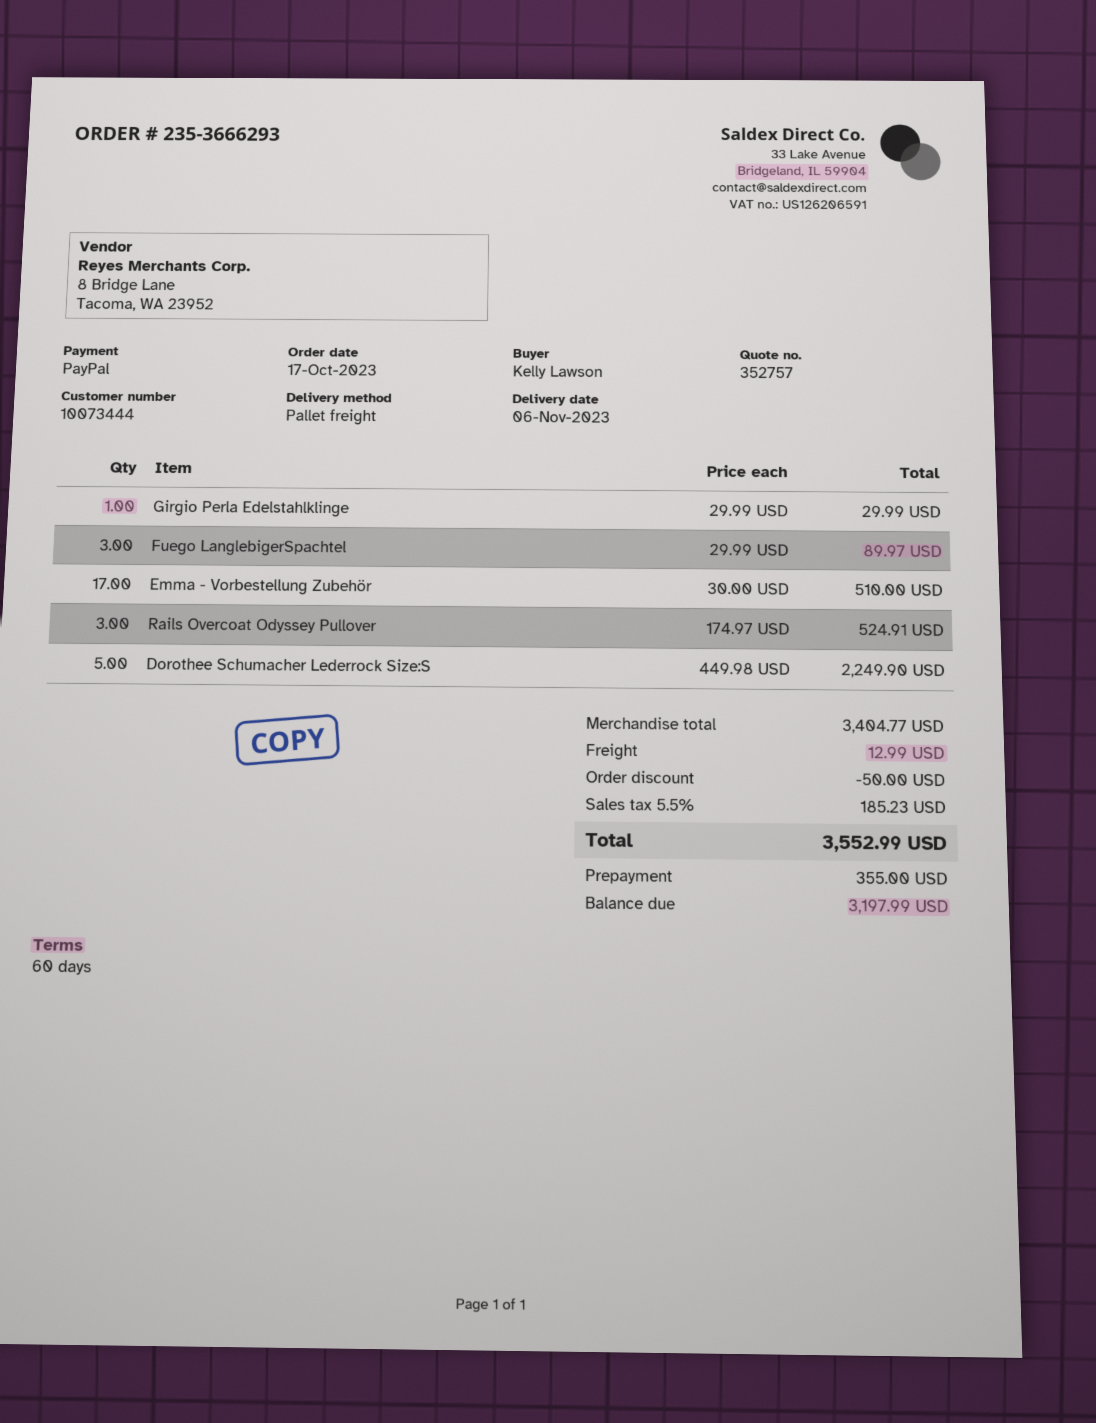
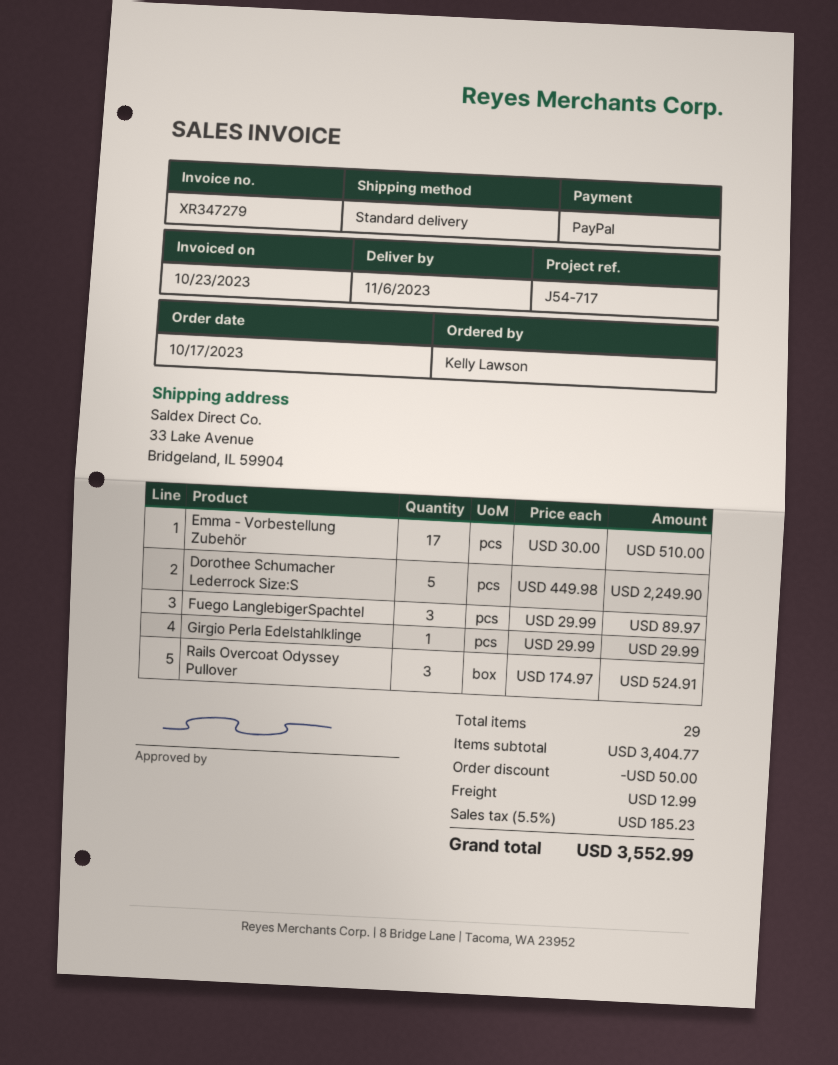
shipping method: pallet freight -> standard

